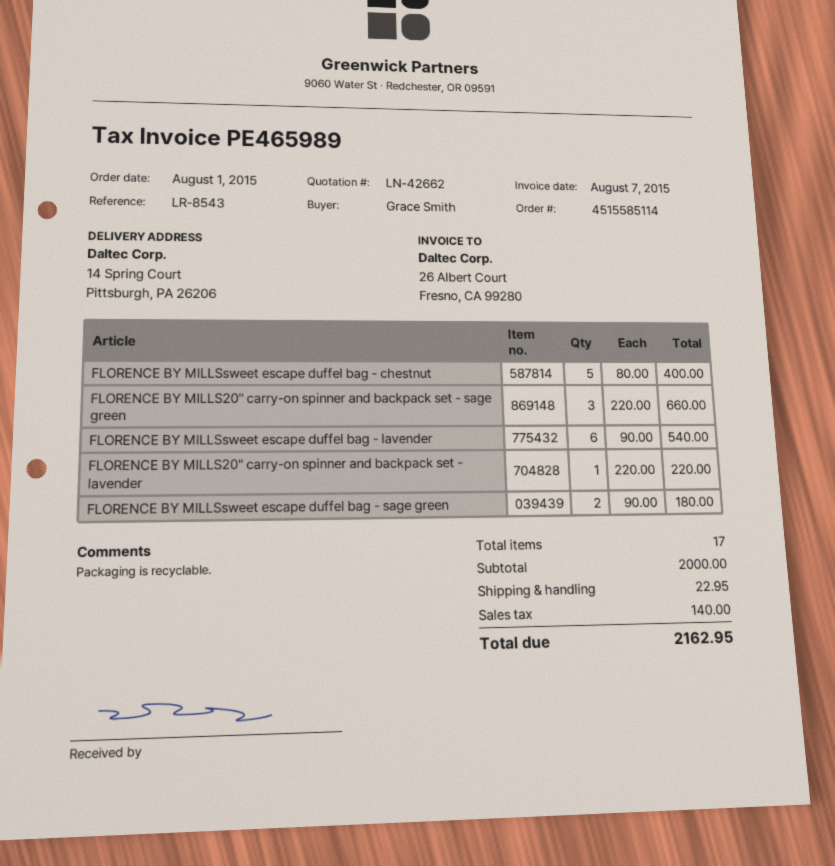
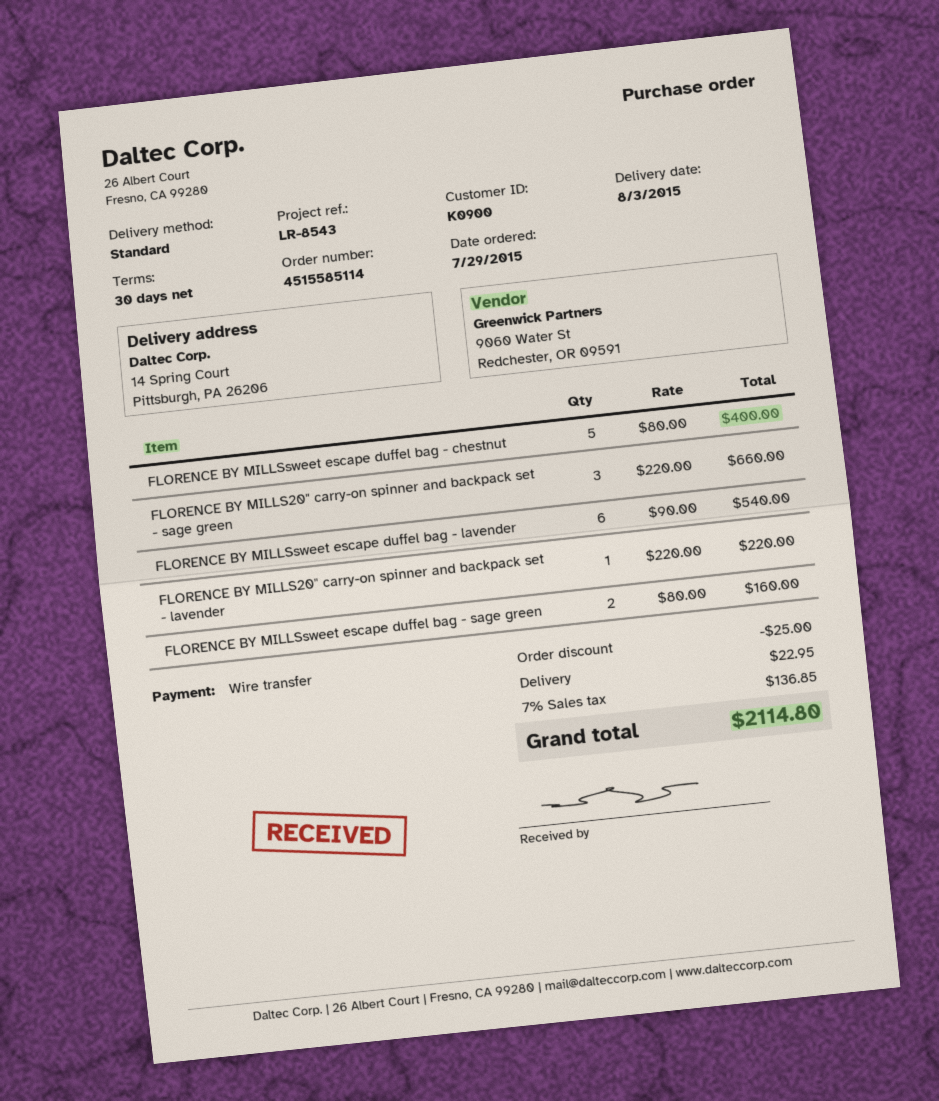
order date: 2015-08-01 -> 2015-07-29
FLORENCE BY MILLSsweet escape duffel bag - sage green: 2 x 90.00 = 180.00 -> 2 x 80.00 = 160.00
discount: none -> 25.00
tax: 140.00 -> 136.85
total: 2162.95 -> 2114.80

